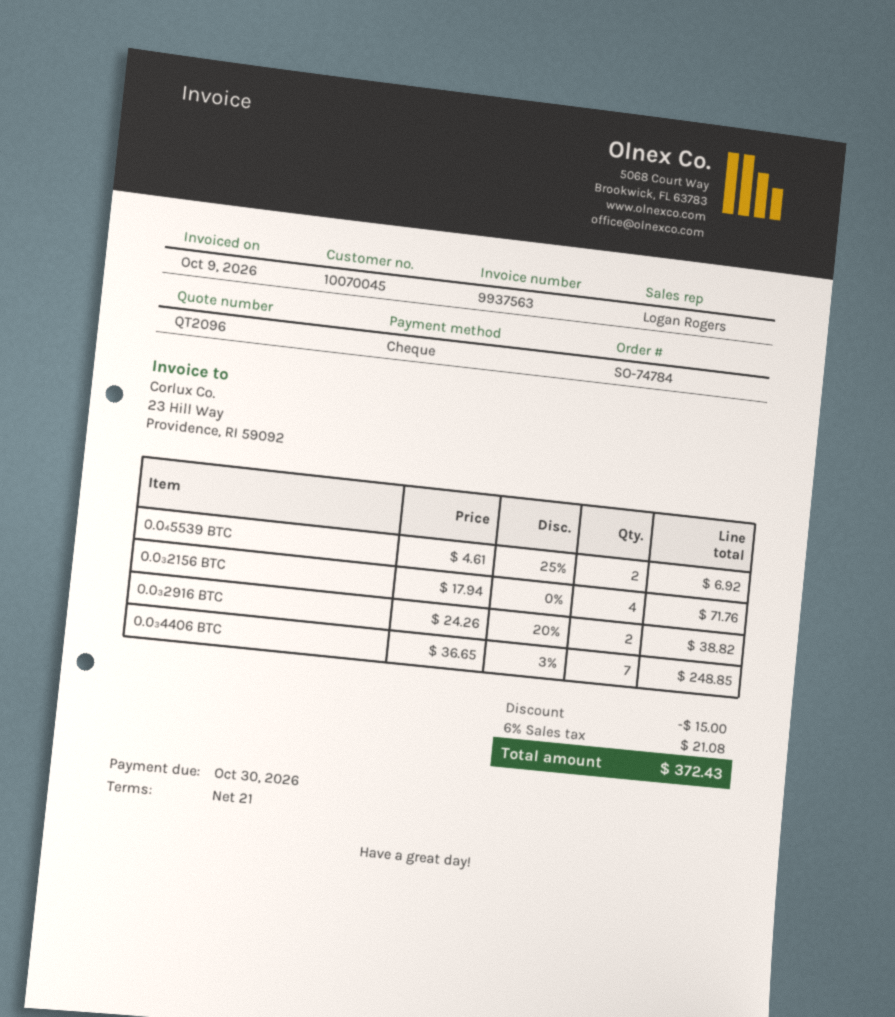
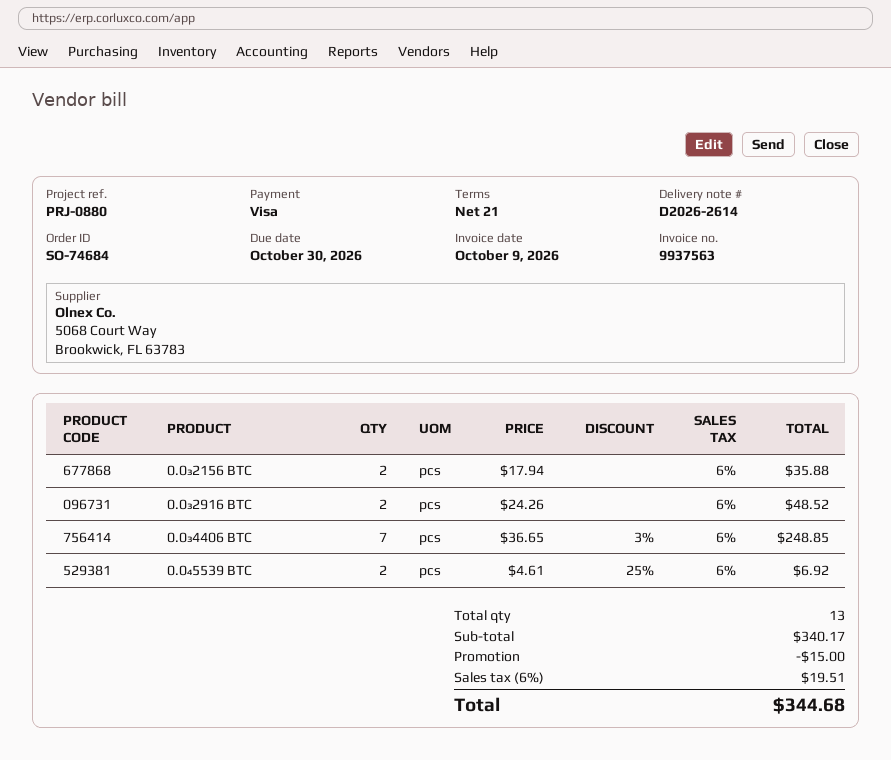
order number: SO-74784 -> SO-74684
payment method: cheque -> Visa
0.0₃2156 BTC: 4 x 17.94 = 71.76 -> 2 x 17.94 = 35.88
0.0₃2916 BTC: 2 x 24.26 - 20% = 38.82 -> 2 x 24.26 = 48.52
tax: 6% = 21.08 -> 6% = 19.51
total: 372.43 -> 344.68

